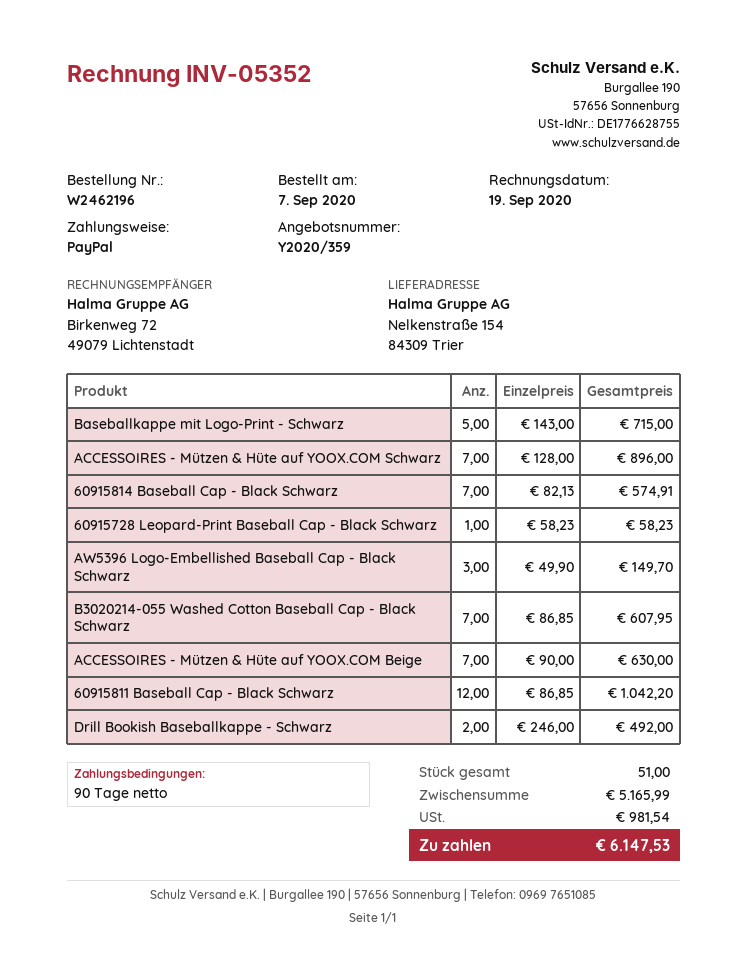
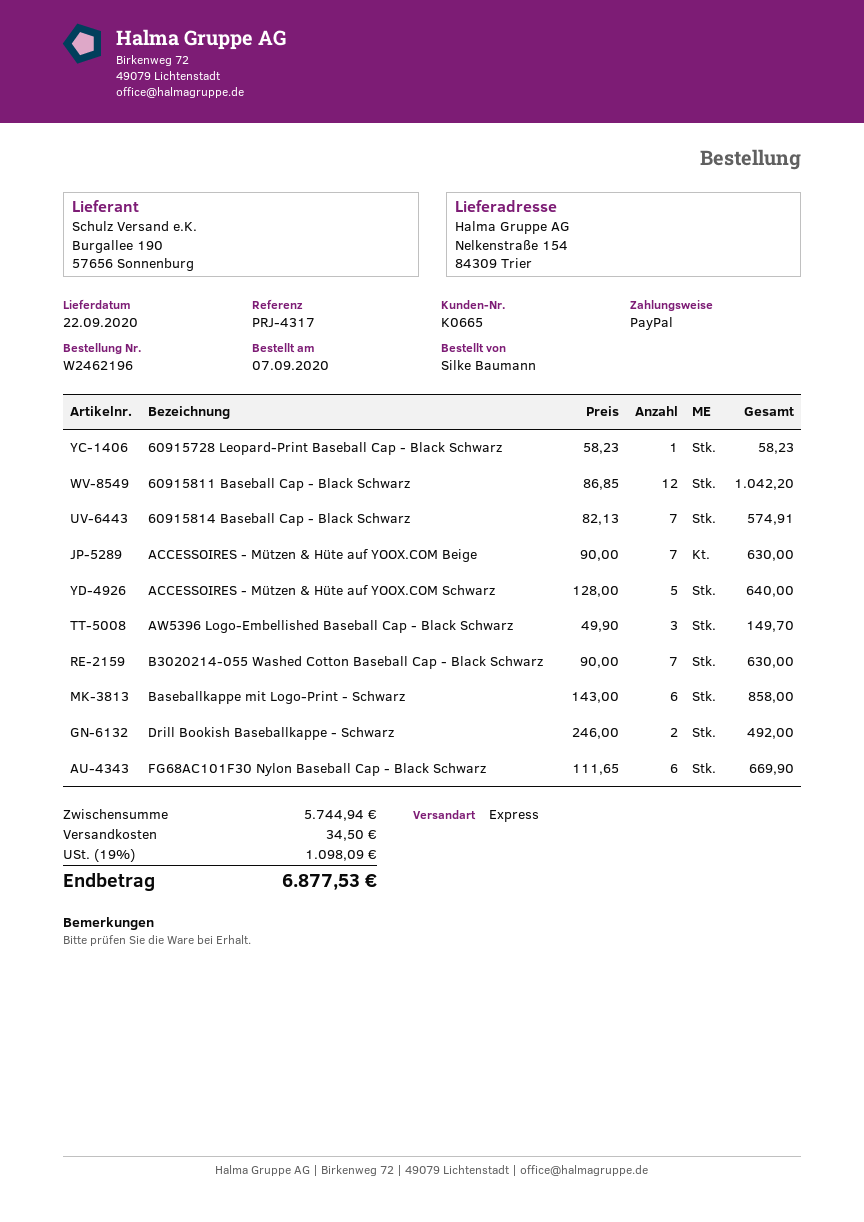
Baseballkappe mit Logo-Print - Schwarz: 5 x 143.00 = 715.00 -> 6 x 143.00 = 858.00
ACCESSOIRES - Mützen & Hüte auf YOOX.COM Schwarz: 7 x 128.00 = 896.00 -> 5 x 128.00 = 640.00
B3020214-055 Washed Cotton Baseball Cap - Black Schwarz: 7 x 86.85 = 607.95 -> 7 x 90.00 = 630.00
FG68AC101F30 Nylon Baseball Cap - Black Schwarz: none -> 6 x 111.65 = 669.90
subtotal: 5165.99 -> 5744.94
shipping: none -> 34.50
tax: 981.54 -> 1098.09
total: 6147.53 -> 6877.53

